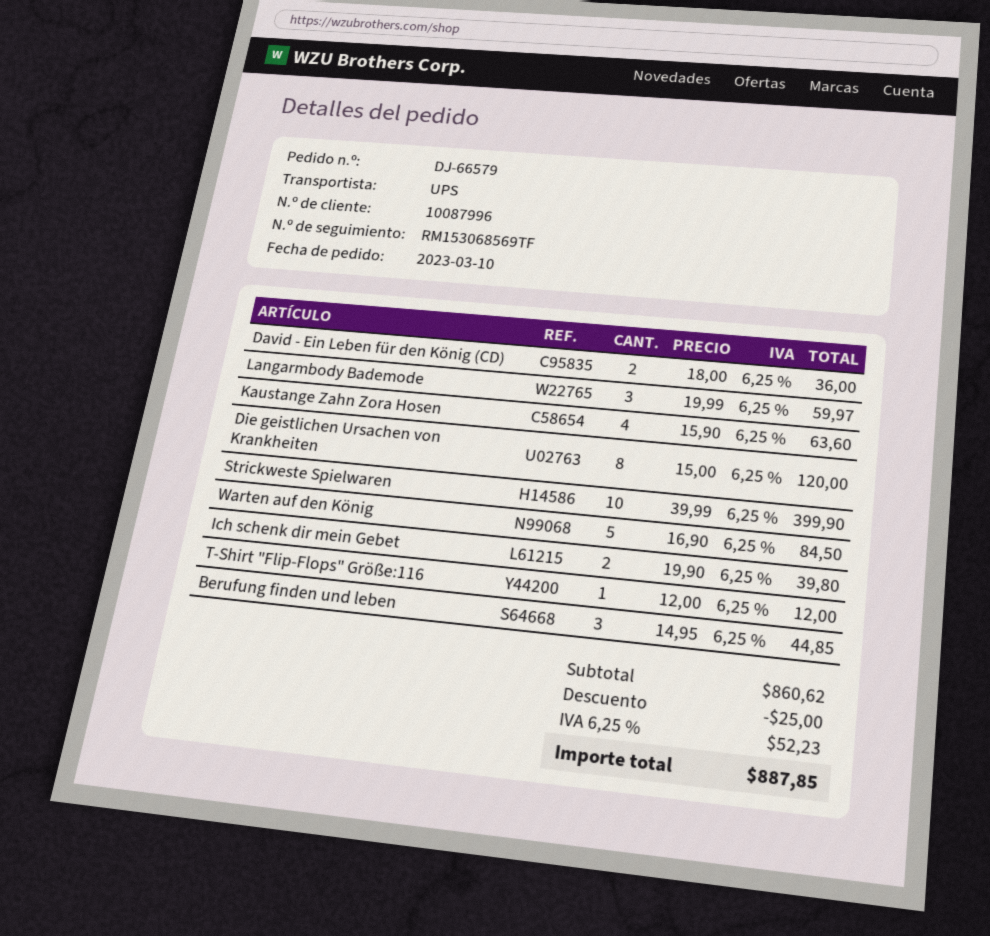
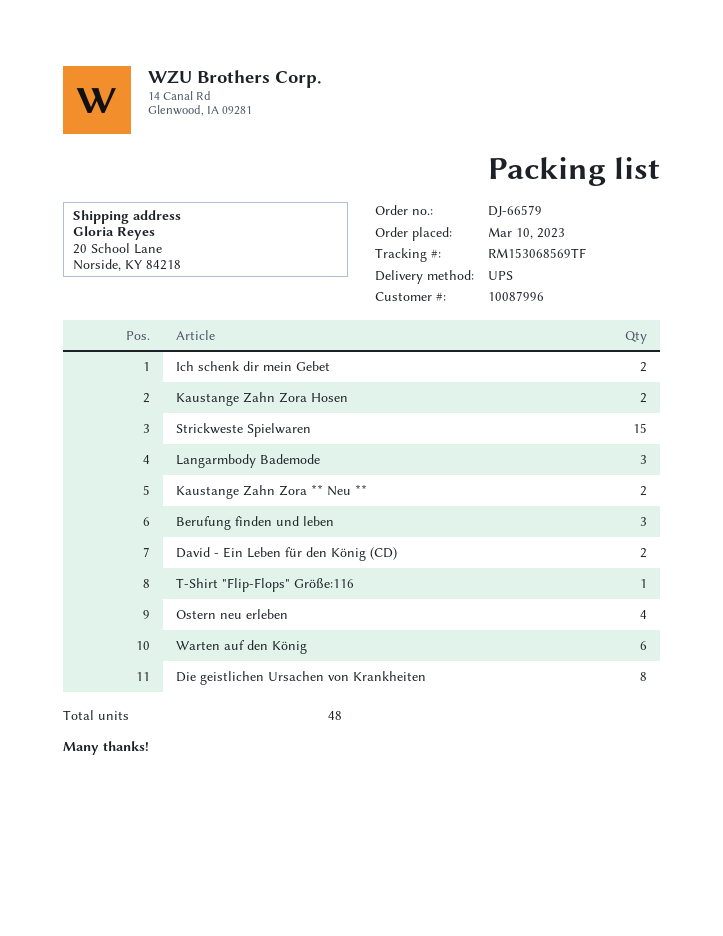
Kaustange Zahn Zora Hosen: 4 -> 2
Strickweste Spielwaren: 10 -> 15
Warten auf den König: 5 -> 6
Kaustange Zahn Zora ** Neu **: none -> 2
Ostern neu erleben: none -> 4

